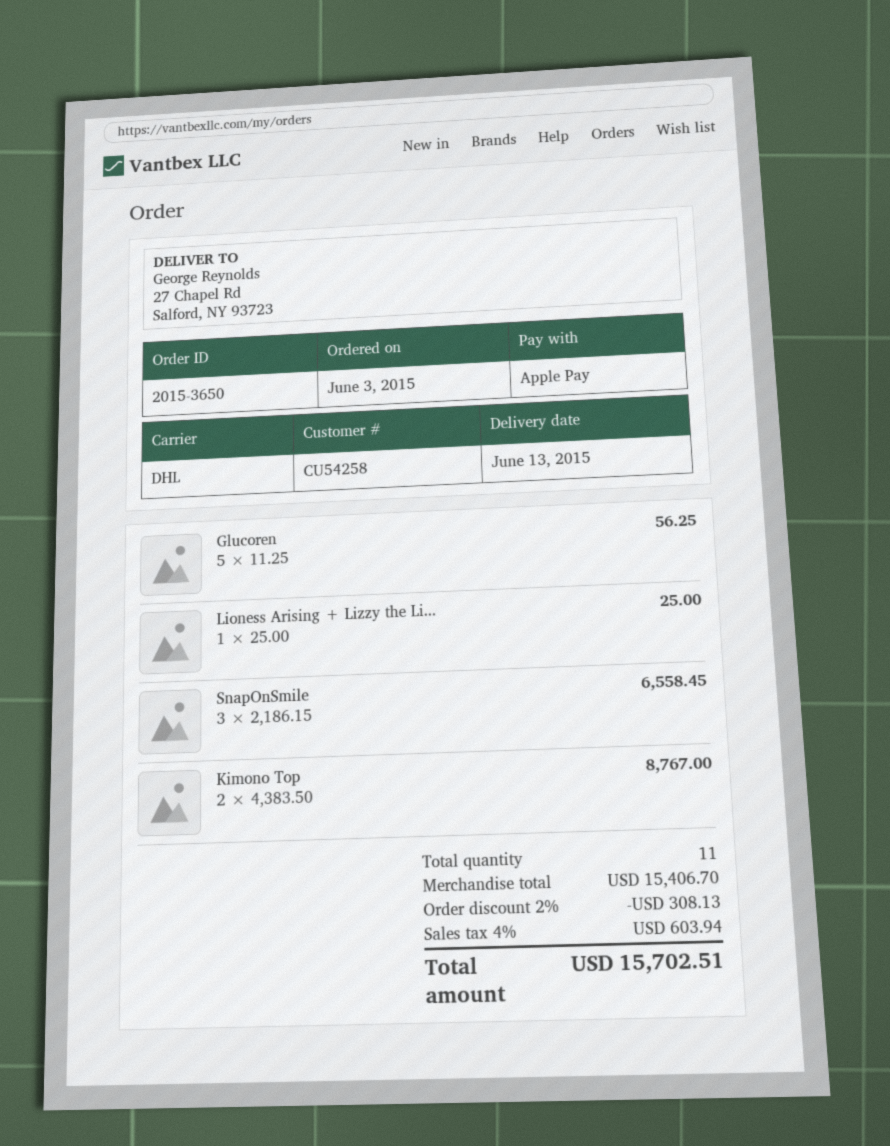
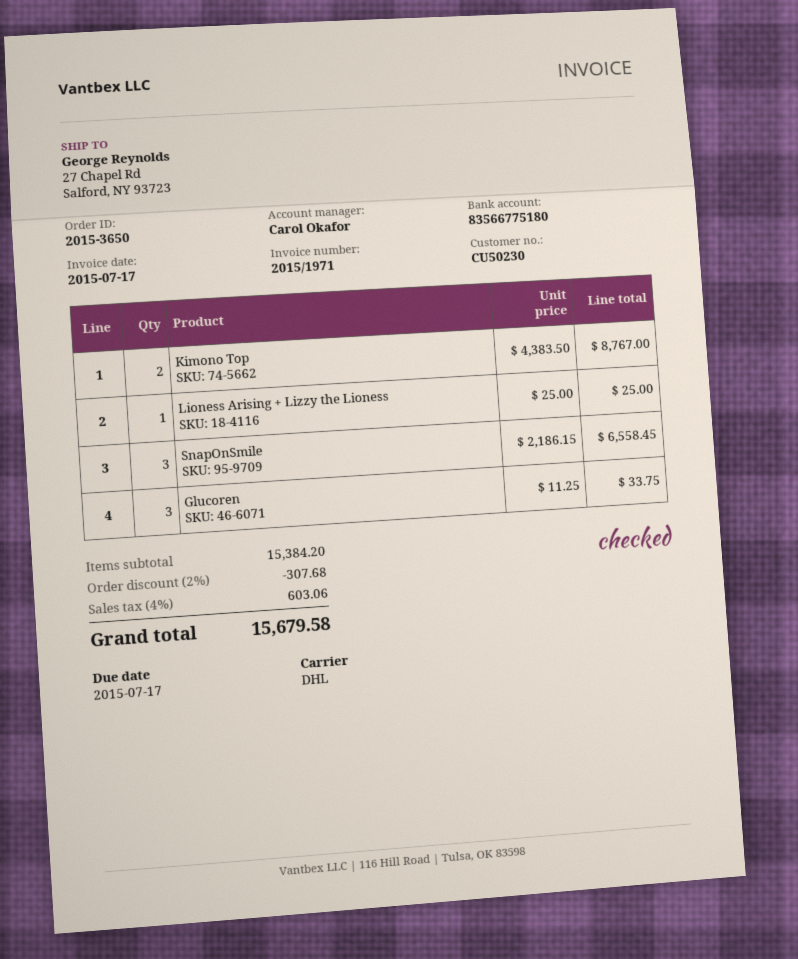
customer number: CU54258 -> CU50230
Glucoren: 5 x 11.25 = 56.25 -> 3 x 11.25 = 33.75
subtotal: 15406.70 -> 15384.20
discount: 2% = 308.13 -> 2% = 307.68
tax: 4% = 603.94 -> 4% = 603.06
total: 15702.51 -> 15679.58

